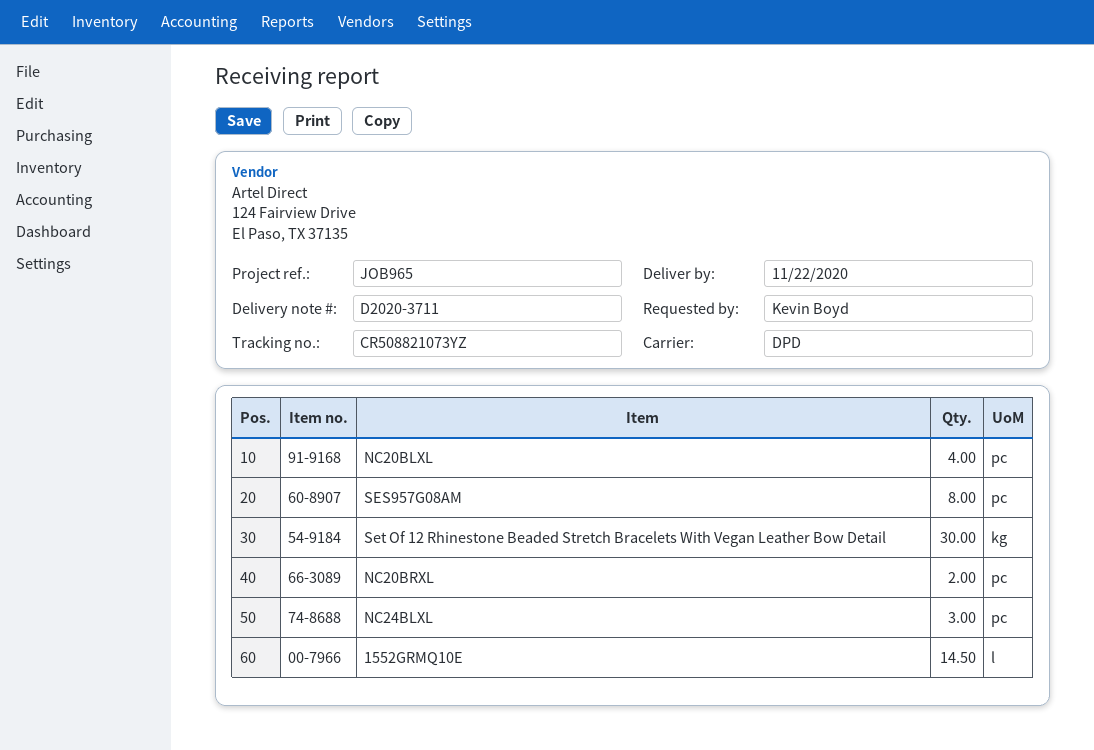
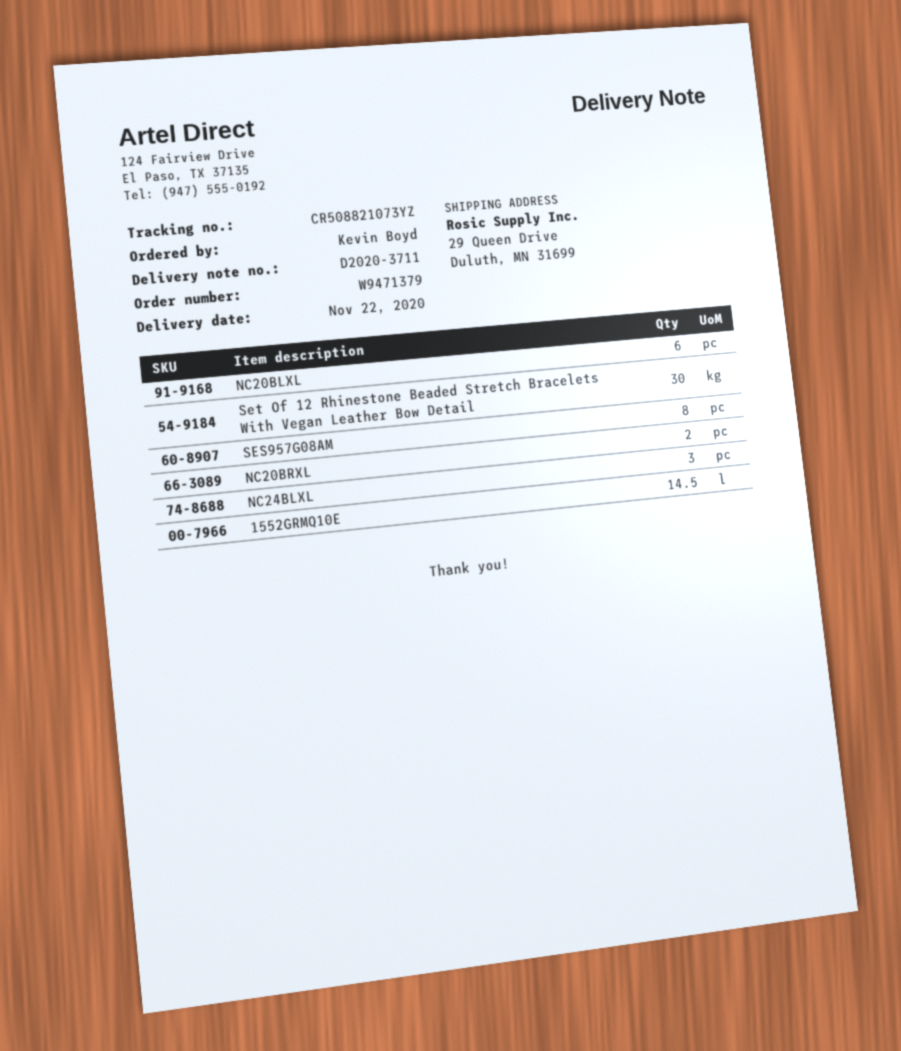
NC20BLXL: 4 -> 6

